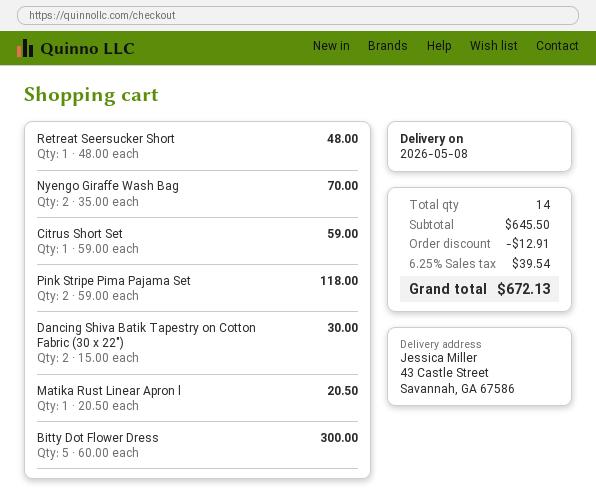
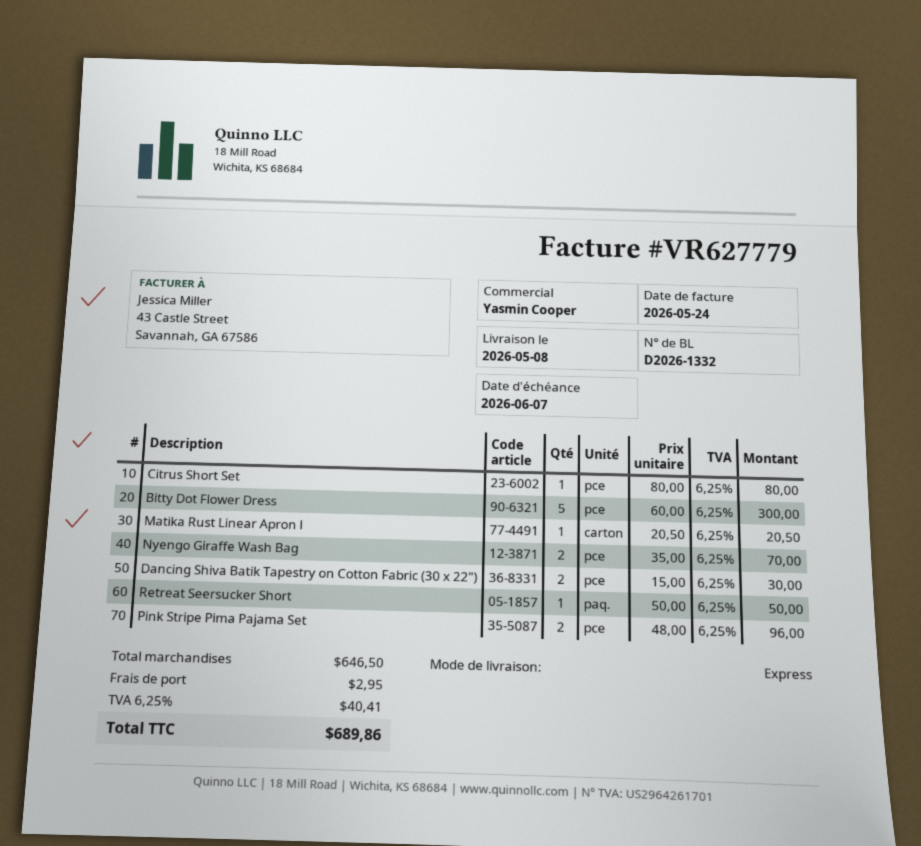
Retreat Seersucker Short: 1 x 48.00 = 48.00 -> 1 x 50.00 = 50.00
Citrus Short Set: 1 x 59.00 = 59.00 -> 1 x 80.00 = 80.00
Pink Stripe Pima Pajama Set: 2 x 59.00 = 118.00 -> 2 x 48.00 = 96.00
subtotal: 645.50 -> 646.50
discount: 12.91 -> none
shipping: none -> 2.95
tax: 6.25% = 39.54 -> 6.25% = 40.41
total: 672.13 -> 689.86

